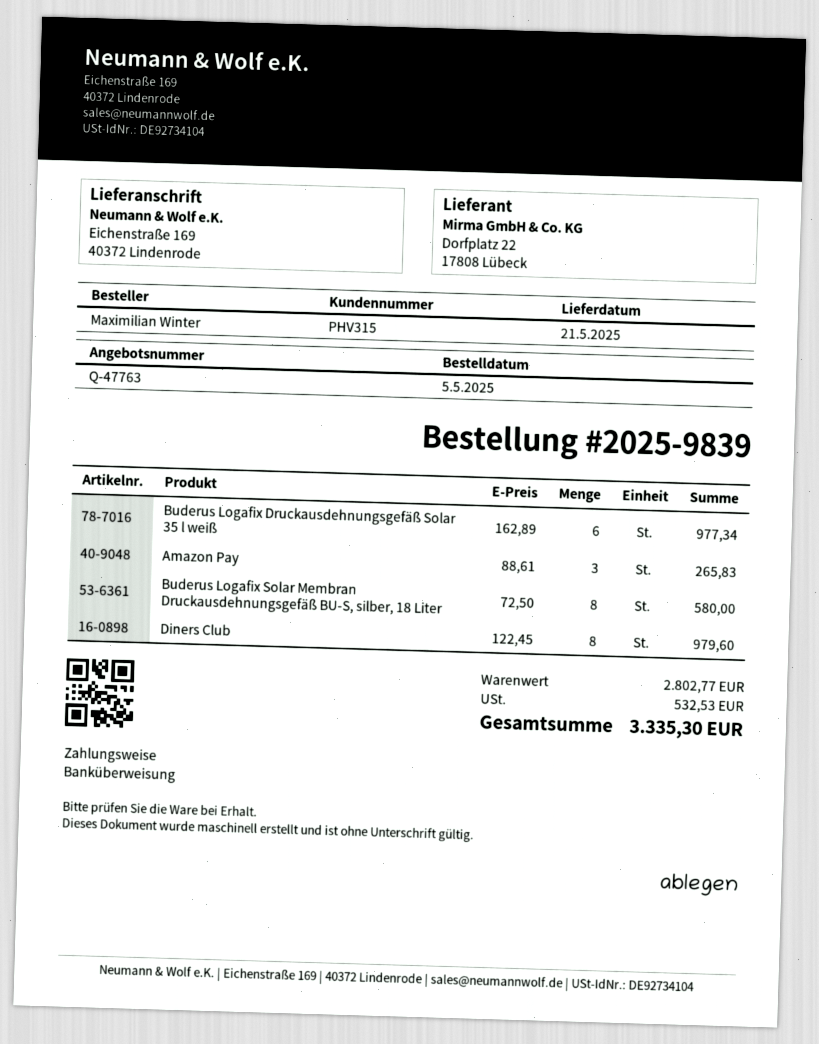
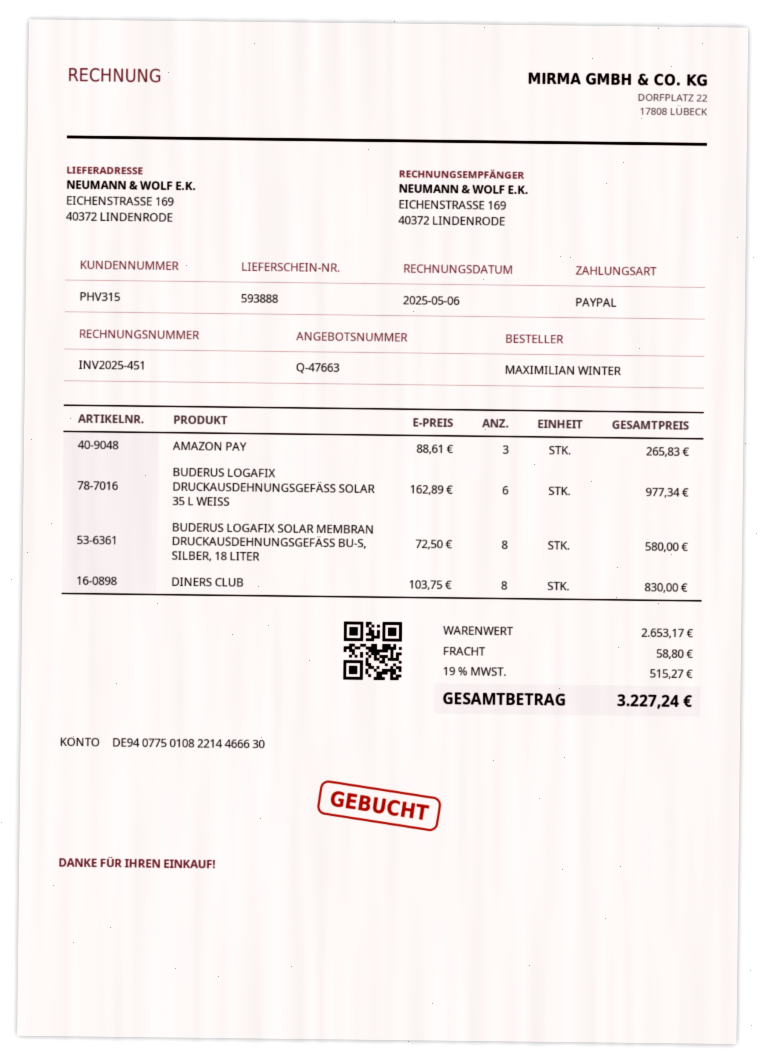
quote number: Q-47763 -> Q-47663
payment method: bank transfer -> PayPal
Diners Club: 8 x 122.45 = 979.60 -> 8 x 103.75 = 830.00
subtotal: 2802.77 -> 2653.17
shipping: none -> 58.80
tax: 532.53 -> 515.27
total: 3335.30 -> 3227.24

